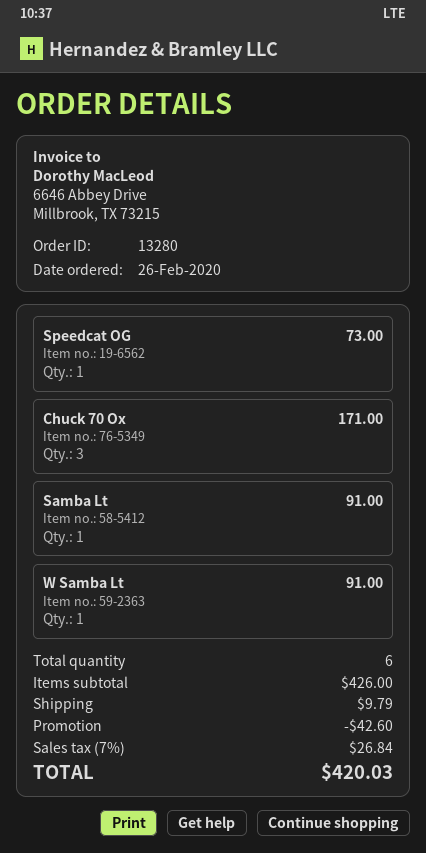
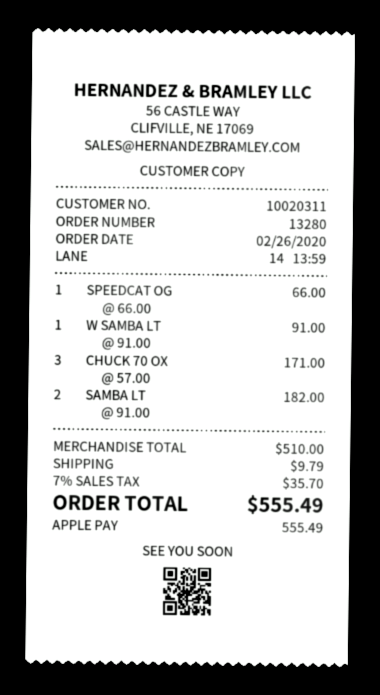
Speedcat OG: 1 for 73.00 -> 1 for 66.00
Samba Lt: 1 for 91.00 -> 2 for 182.00
subtotal: 426.00 -> 510.00
discount: 42.60 -> none
tax: 7% = 26.84 -> 7% = 35.70
total: 420.03 -> 555.49

